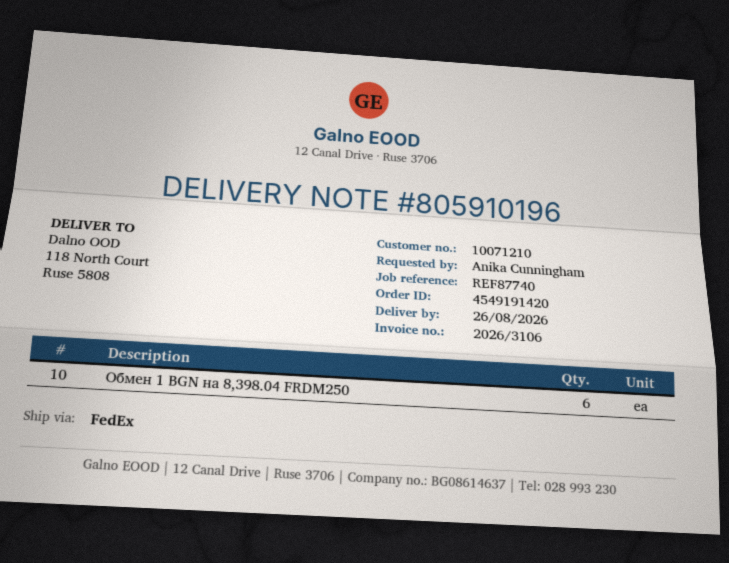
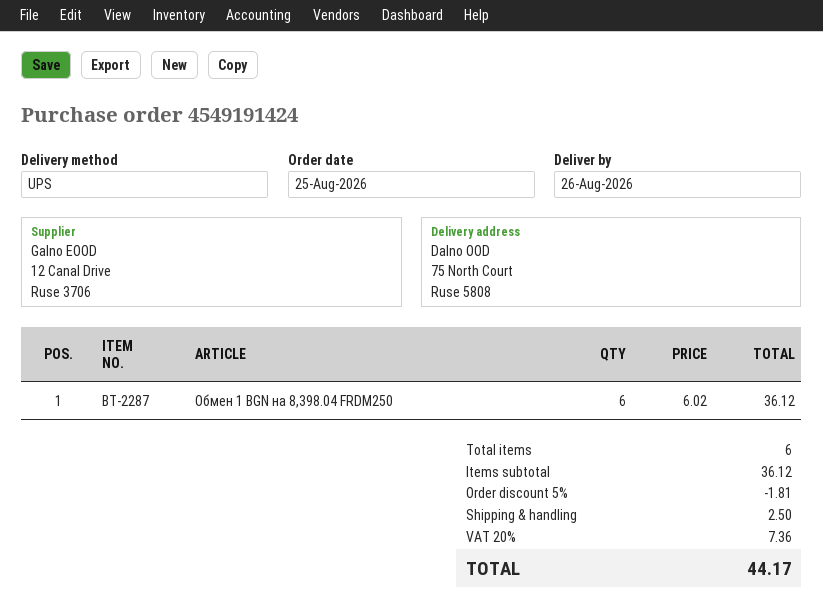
order number: 4549191420 -> 4549191424
shipping method: FedEx -> UPS
ship to: 118 North Court, Ruse 5808 -> 75 North Court, Ruse 5808

